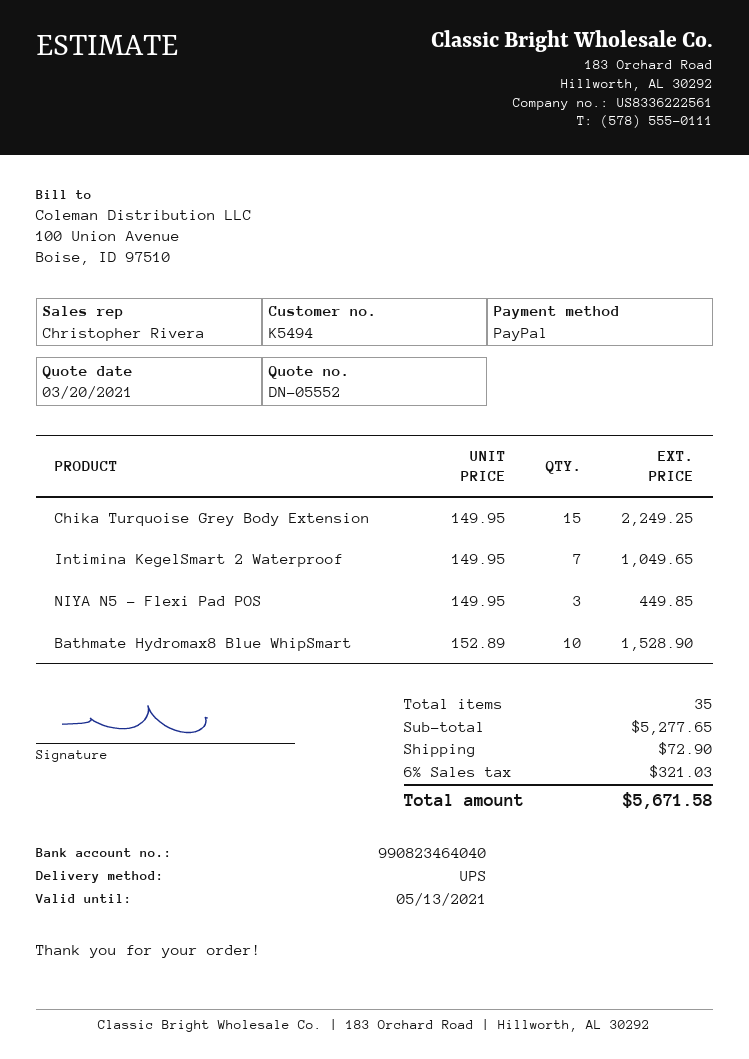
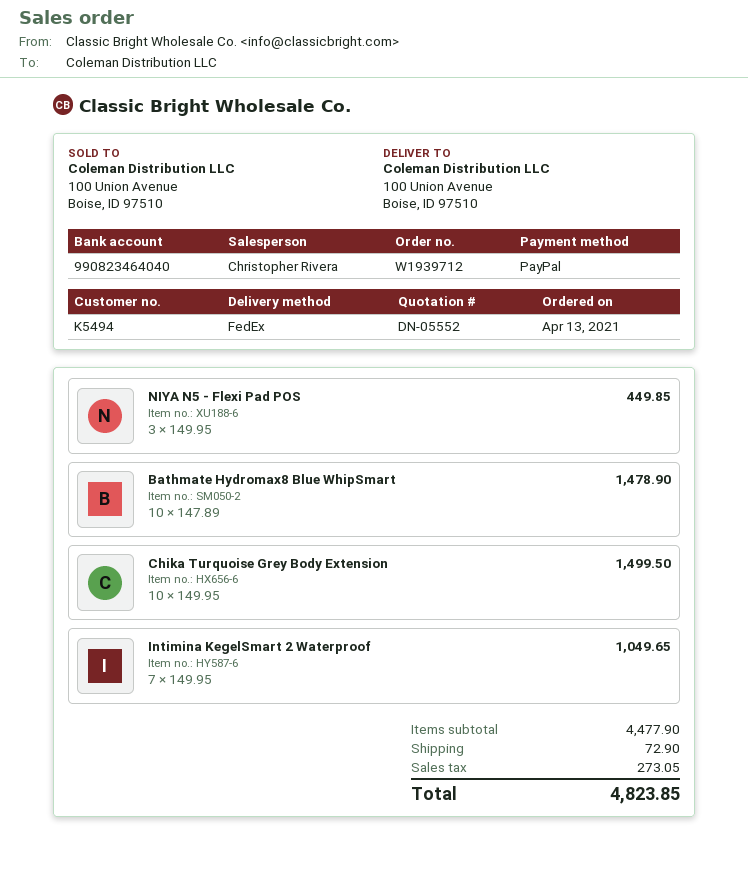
shipping method: UPS -> FedEx
Chika Turquoise Grey Body Extension: 15 x 149.95 = 2249.25 -> 10 x 149.95 = 1499.50
Bathmate Hydromax8 Blue WhipSmart: 10 x 152.89 = 1528.90 -> 10 x 147.89 = 1478.90
subtotal: 5277.65 -> 4477.90
tax: 321.03 -> 273.05
total: 5671.58 -> 4823.85

